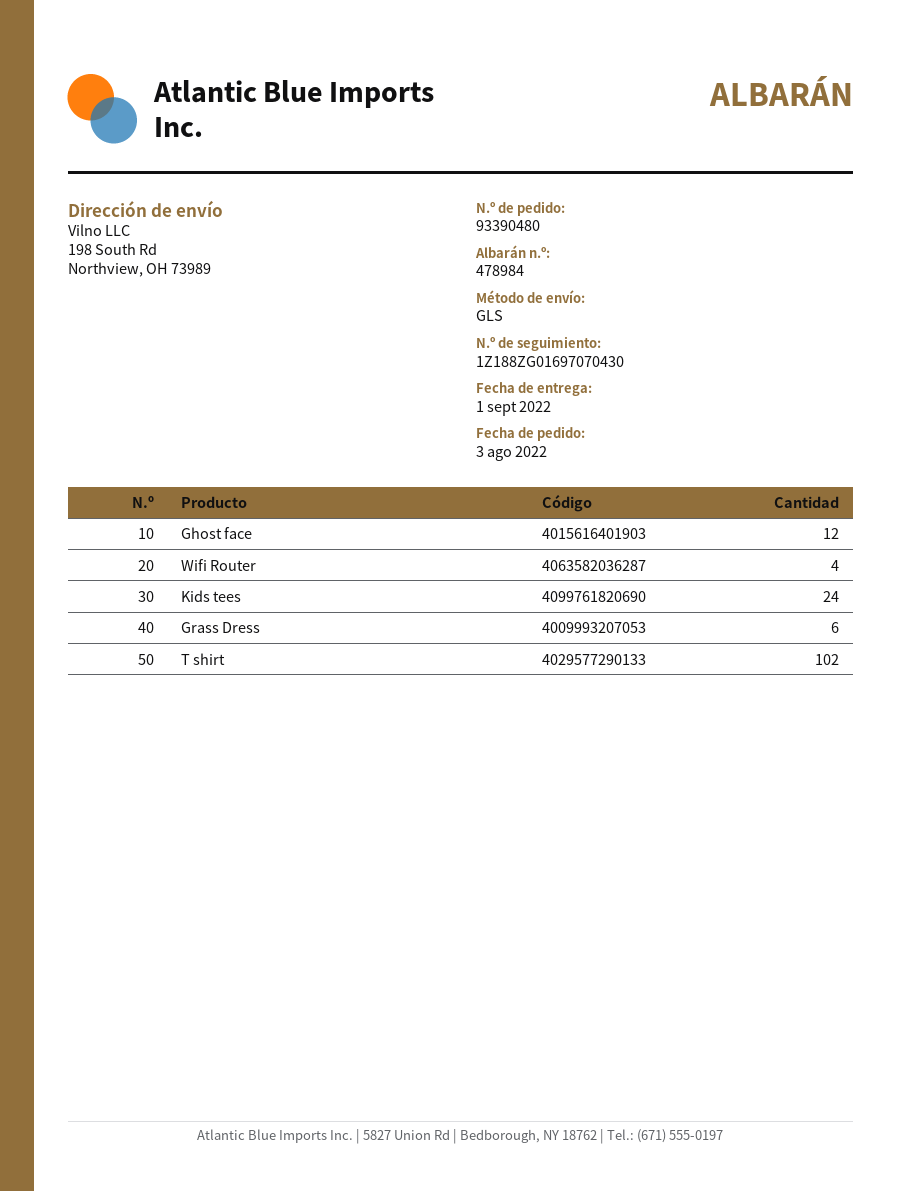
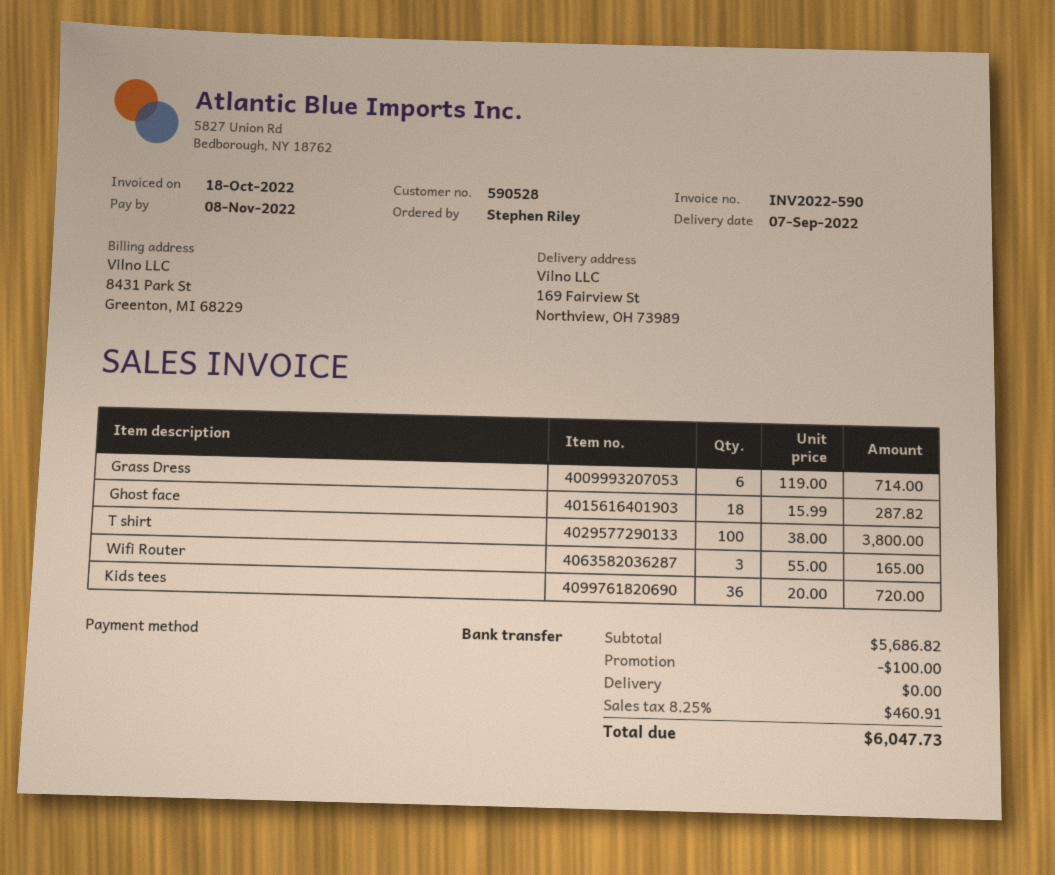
delivery date: 2022-09-01 -> 2022-09-07
ship to: 198 South Rd, Northview, OH 73989 -> 169 Fairview St, Northview, OH 73989
Ghost face: 12 -> 18
Wifi Router: 4 -> 3
Kids tees: 24 -> 36
T shirt: 102 -> 100

